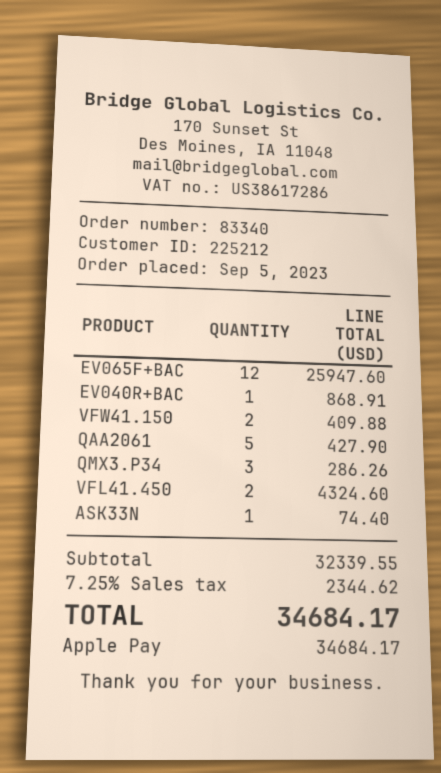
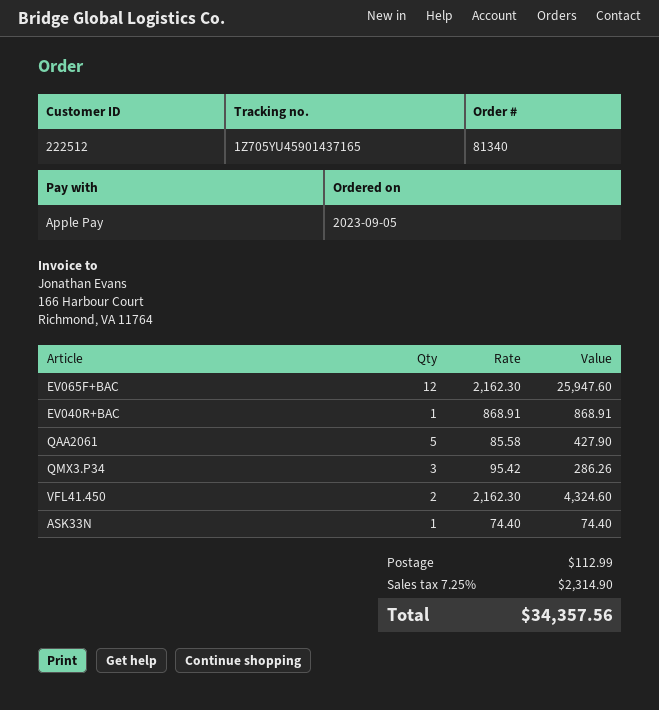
order number: 83340 -> 81340
customer number: 225212 -> 222512
VFW41.150: 2 for 409.88 -> none
shipping: none -> 112.99
tax: 7.25% = 2344.62 -> 7.25% = 2314.90
total: 34684.17 -> 34357.56

